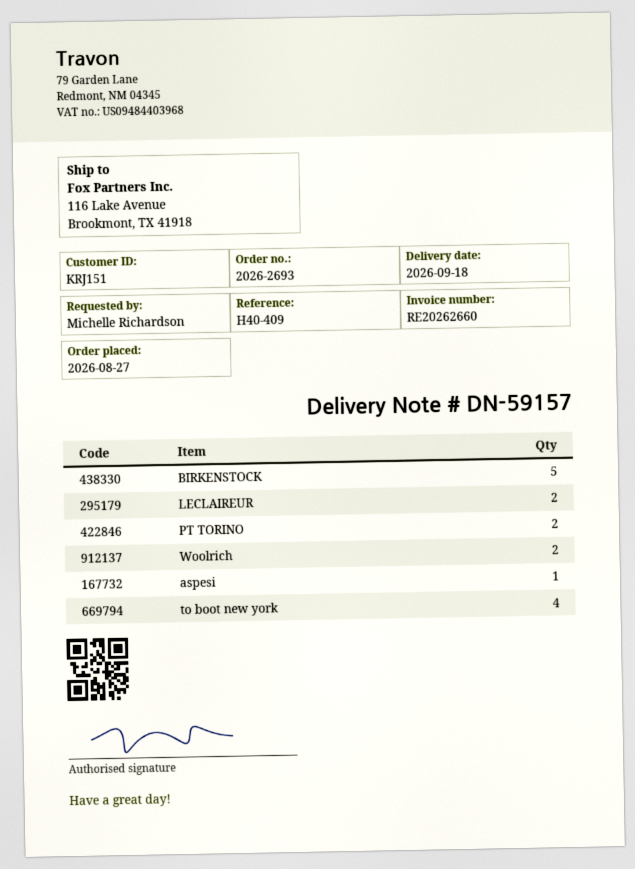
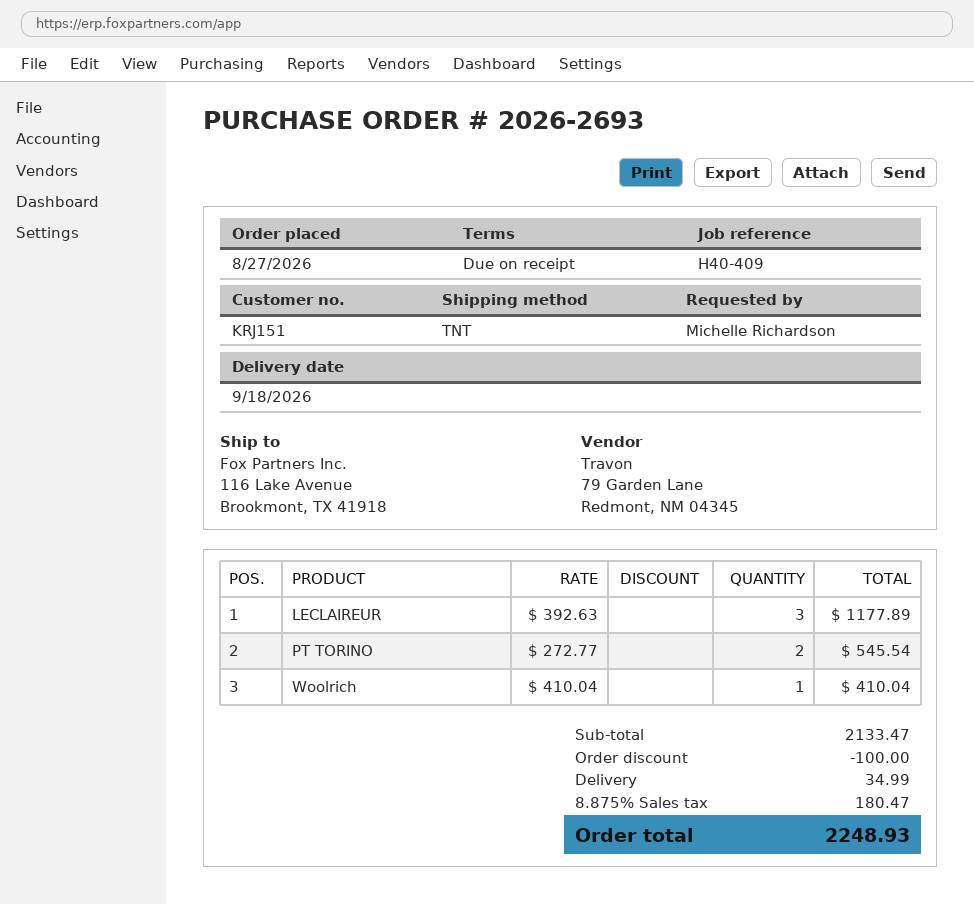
BIRKENSTOCK: 5 -> none
LECLAIREUR: 2 -> 3
Woolrich: 2 -> 1
aspesi: 1 -> none
to boot new york: 4 -> none

